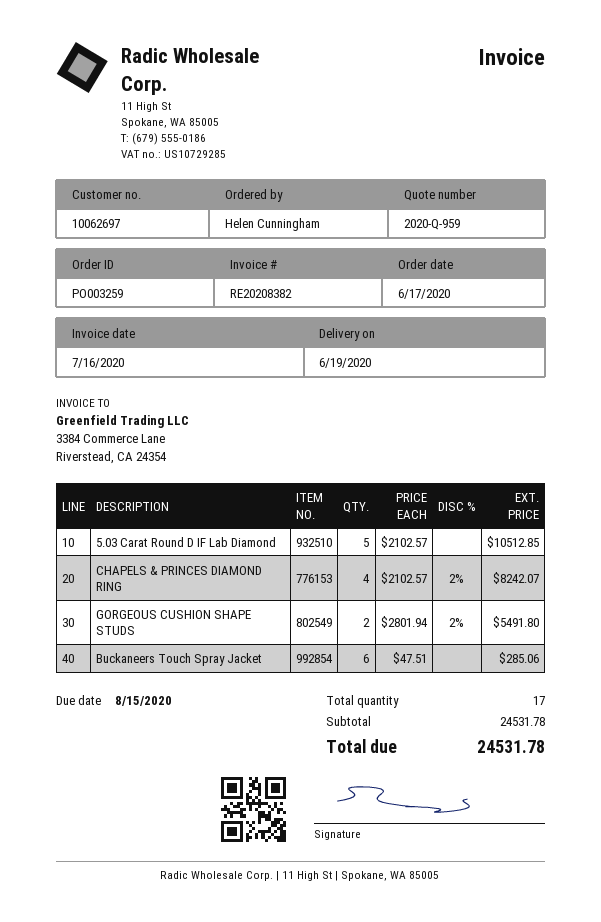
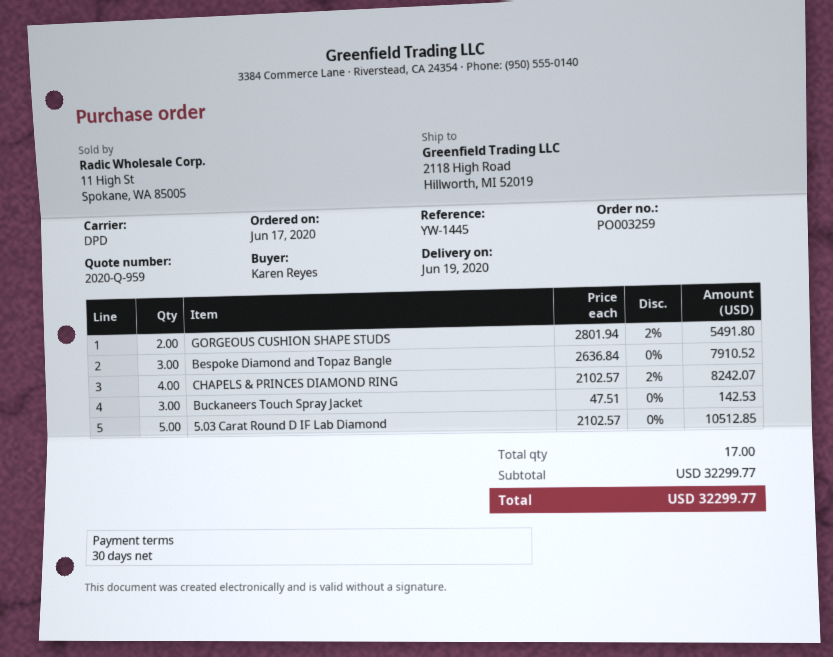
ordered by: Helen Cunningham -> Karen Reyes
Buckaneers Touch Spray Jacket: 6 x 47.51 = 285.06 -> 3 x 47.51 = 142.53
Bespoke Diamond and Topaz Bangle: none -> 3 x 2636.84 = 7910.52
subtotal: 24531.78 -> 32299.77
total: 24531.78 -> 32299.77

